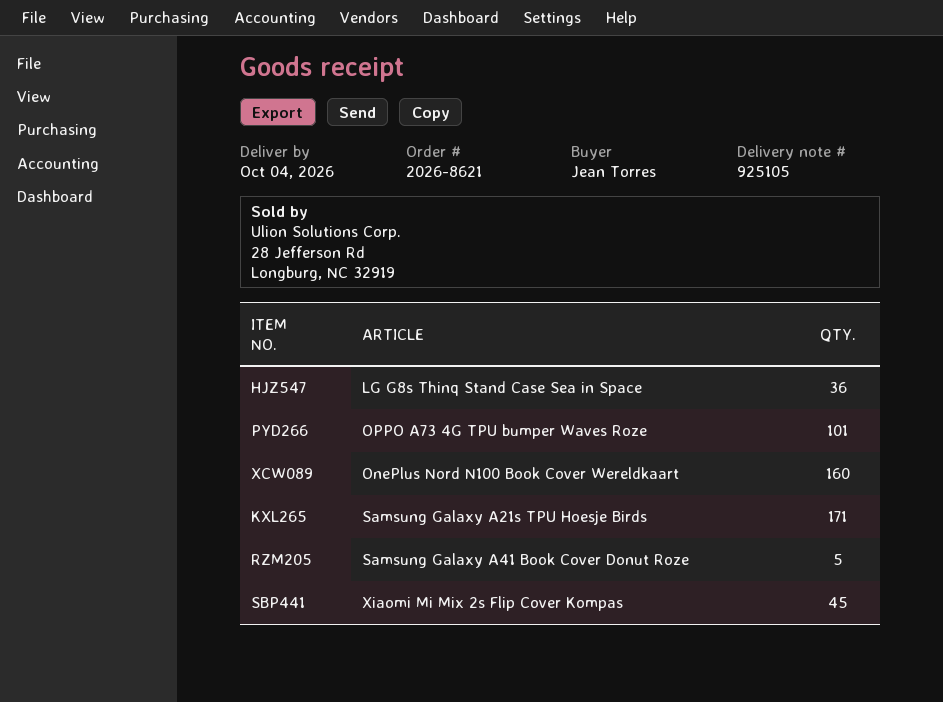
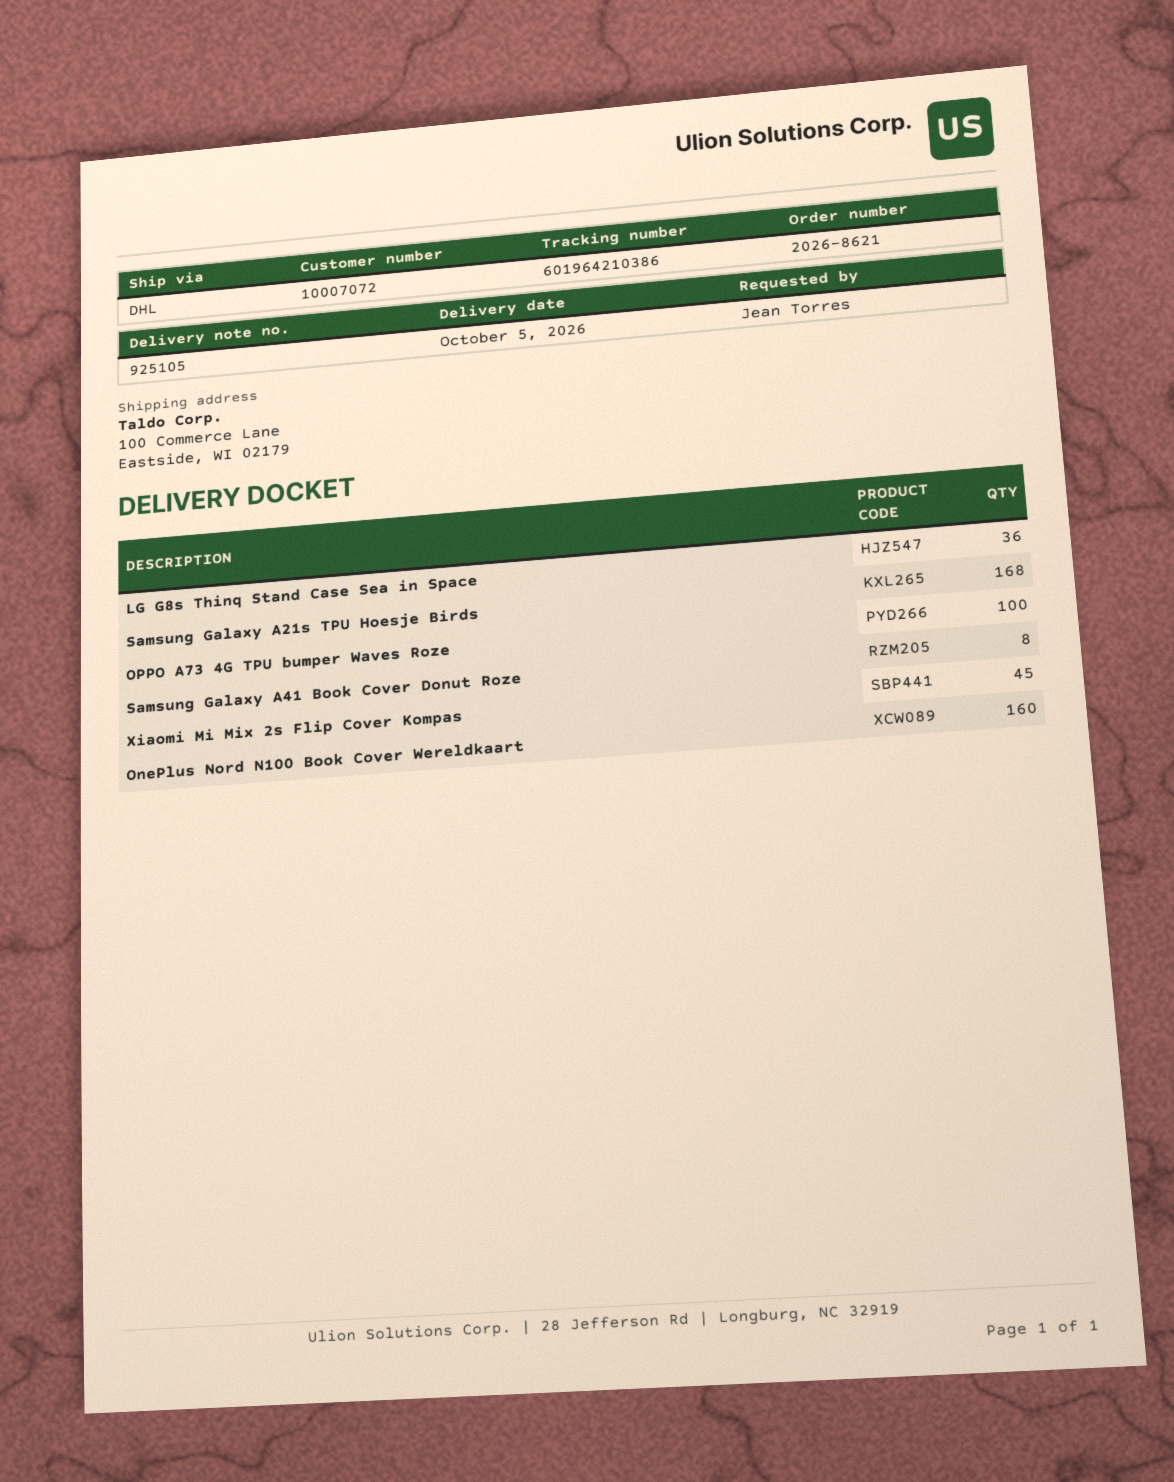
delivery date: 2026-10-04 -> 2026-10-05
OPPO A73 4G TPU bumper Waves Roze: 101 -> 100
Samsung Galaxy A21s TPU Hoesje Birds: 171 -> 168
Samsung Galaxy A41 Book Cover Donut Roze: 5 -> 8

